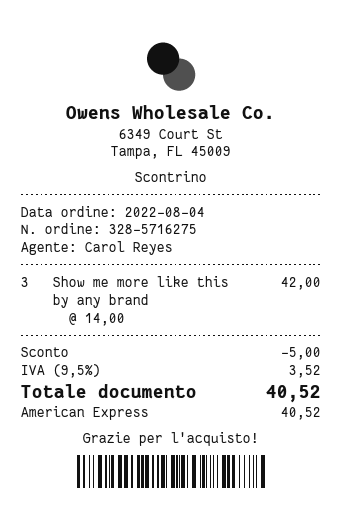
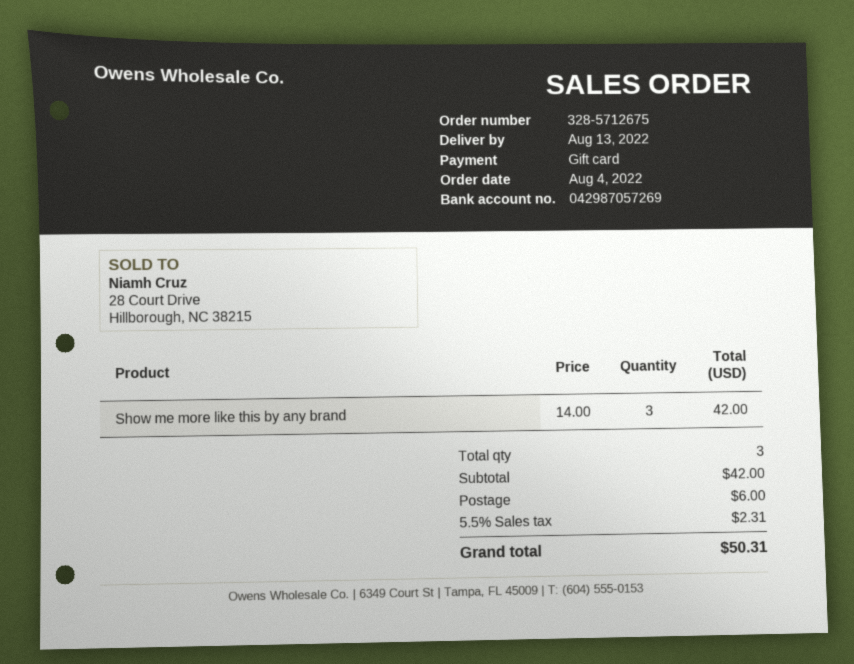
order number: 328-5716275 -> 328-5712675
payment method: American Express -> gift card
discount: 5.00 -> none
shipping: none -> 6.00
tax: 9.5% = 3.52 -> 5.5% = 2.31
total: 40.52 -> 50.31

